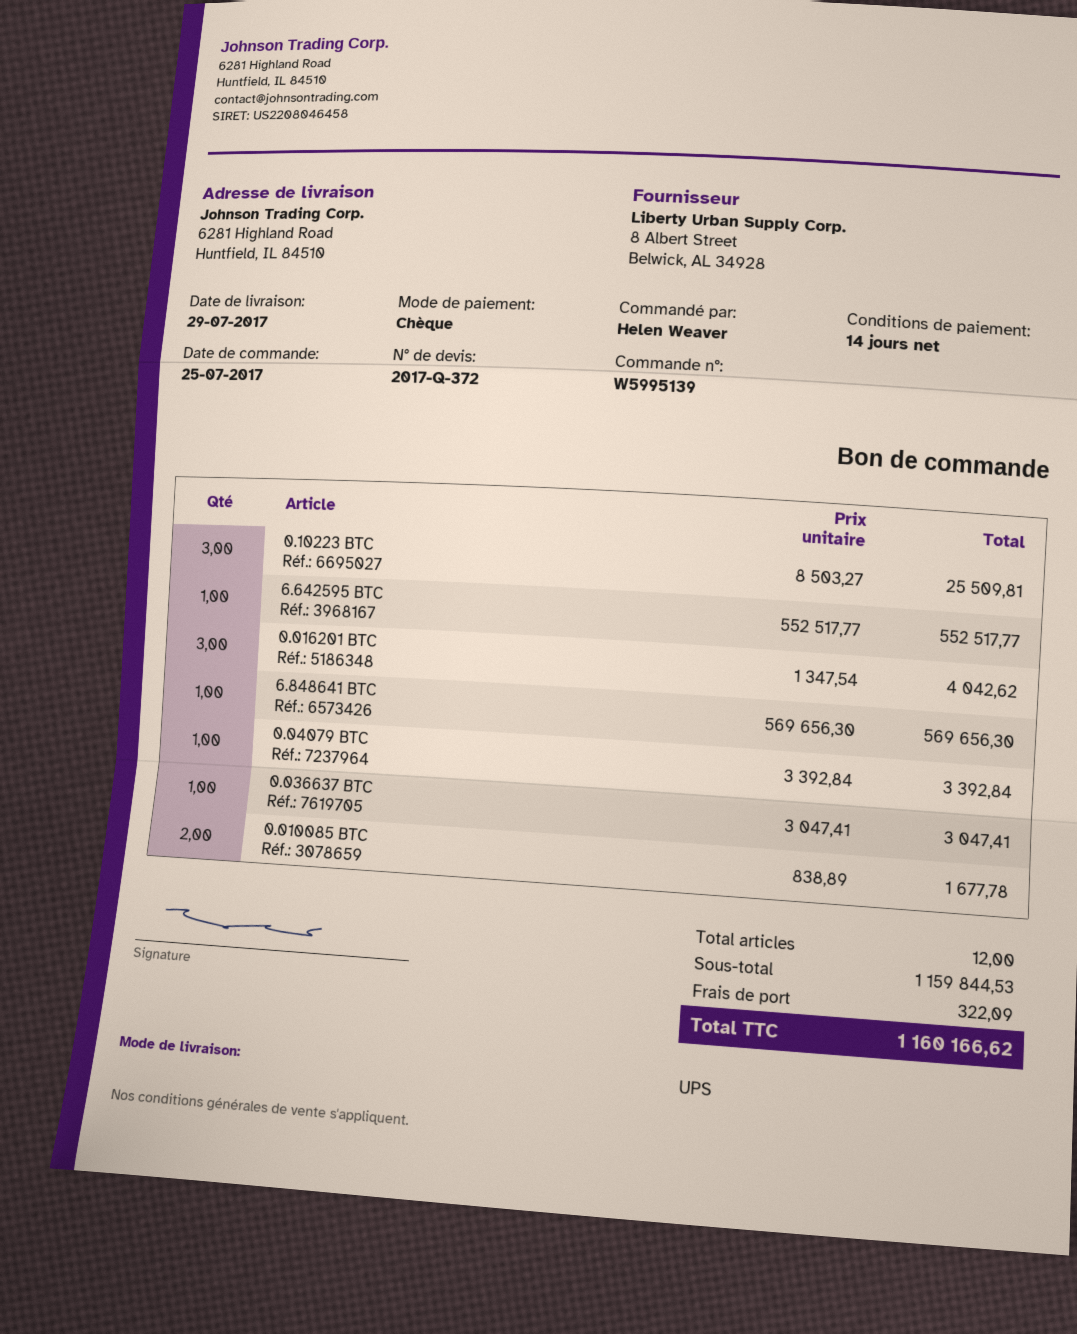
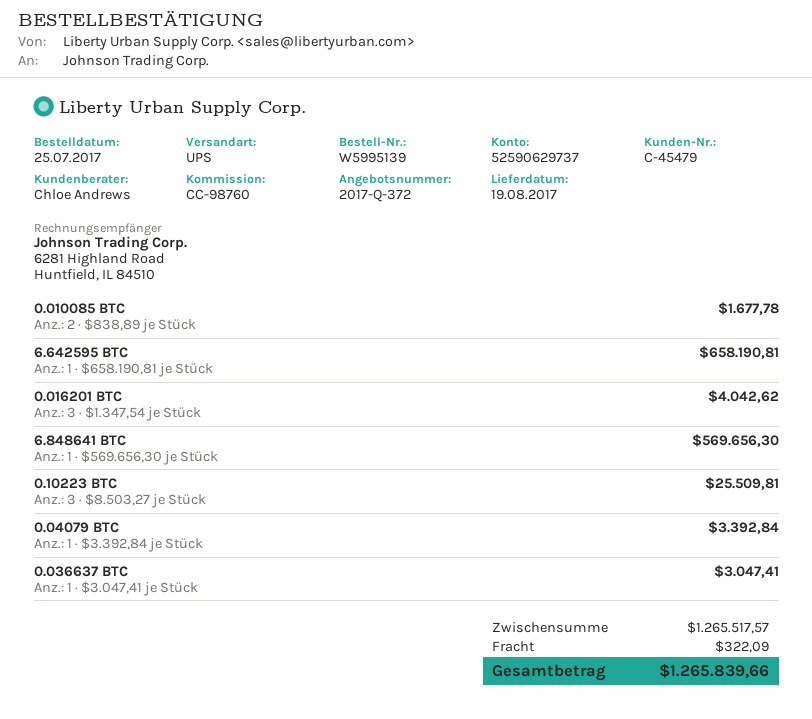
delivery date: 2017-07-29 -> 2017-08-19
6.642595 BTC: 1 x 552517.77 = 552517.77 -> 1 x 658190.81 = 658190.81
subtotal: 1159844.53 -> 1265517.57
total: 1160166.62 -> 1265839.66

